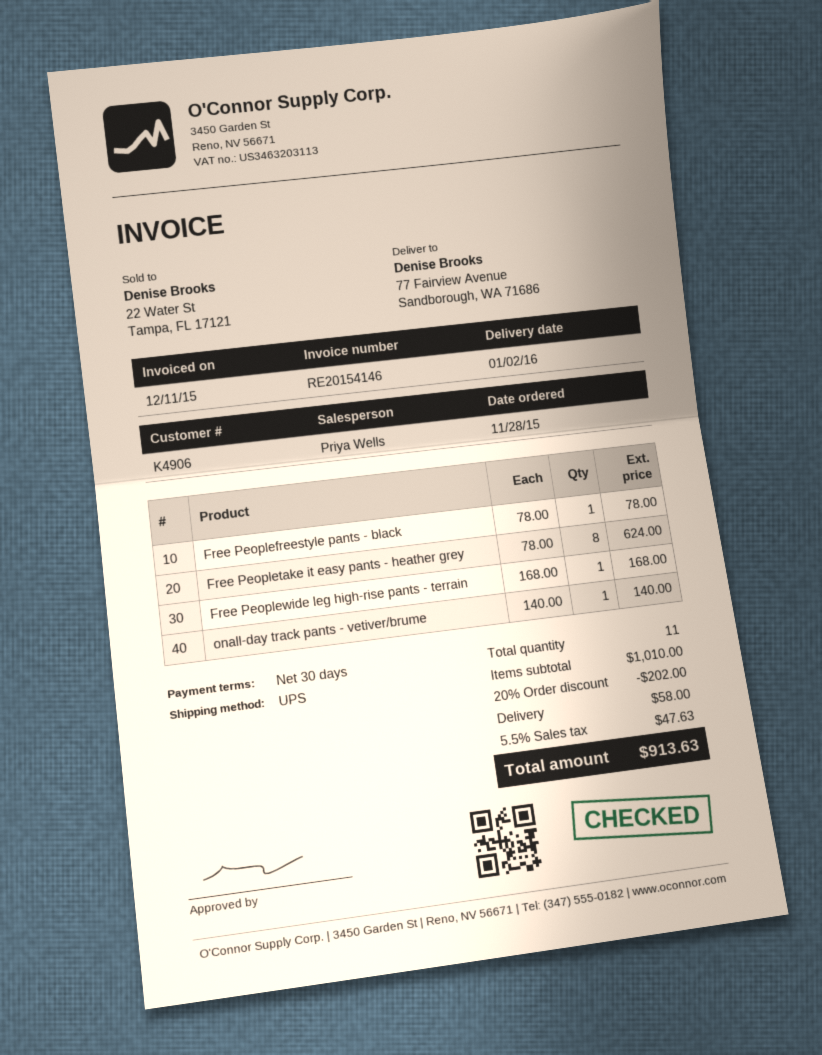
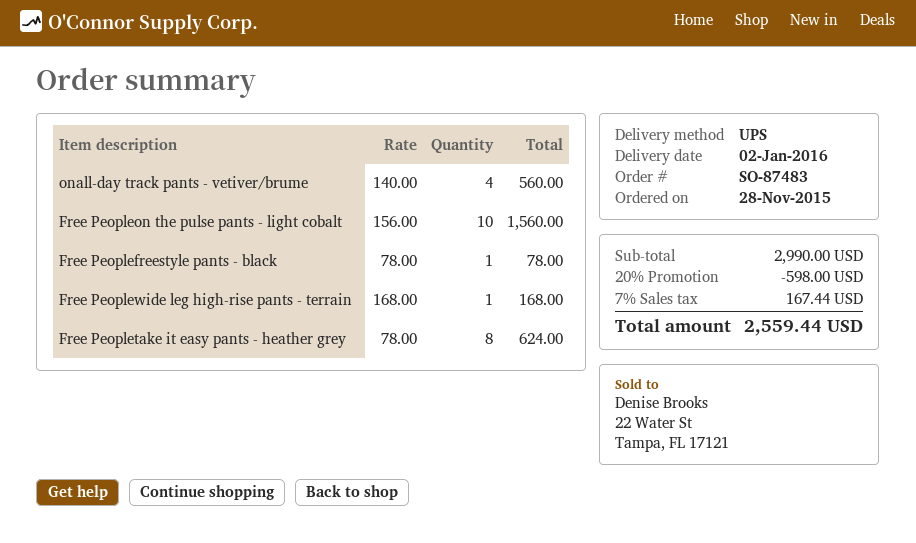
onall-day track pants - vetiver/brume: 1 x 140.00 = 140.00 -> 4 x 140.00 = 560.00
Free Peopleon the pulse pants - light cobalt: none -> 10 x 156.00 = 1560.00
subtotal: 1010.00 -> 2990.00
discount: 20% = 202.00 -> 20% = 598.00
shipping: 58.00 -> none
tax: 5.5% = 47.63 -> 7% = 167.44
total: 913.63 -> 2559.44

